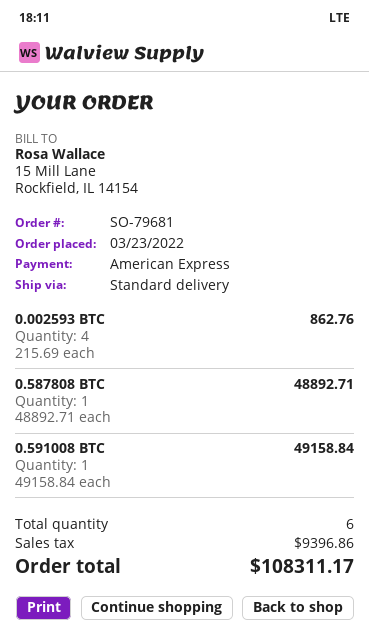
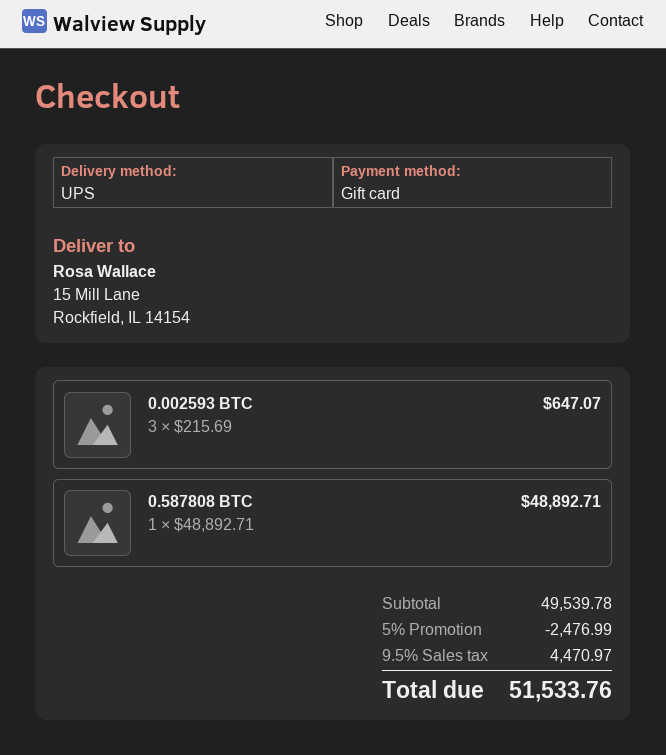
payment method: American Express -> gift card
shipping method: standard -> UPS
0.002593 BTC: 4 x 215.69 = 862.76 -> 3 x 215.69 = 647.07
0.591008 BTC: 1 x 49158.84 = 49158.84 -> none
discount: none -> 5% = 2476.99
tax: 9396.86 -> 4470.97
total: 108311.17 -> 51533.76

